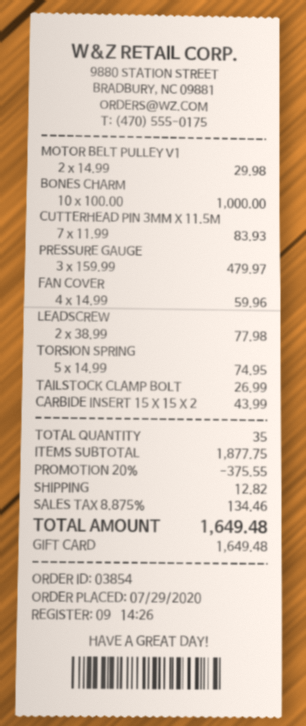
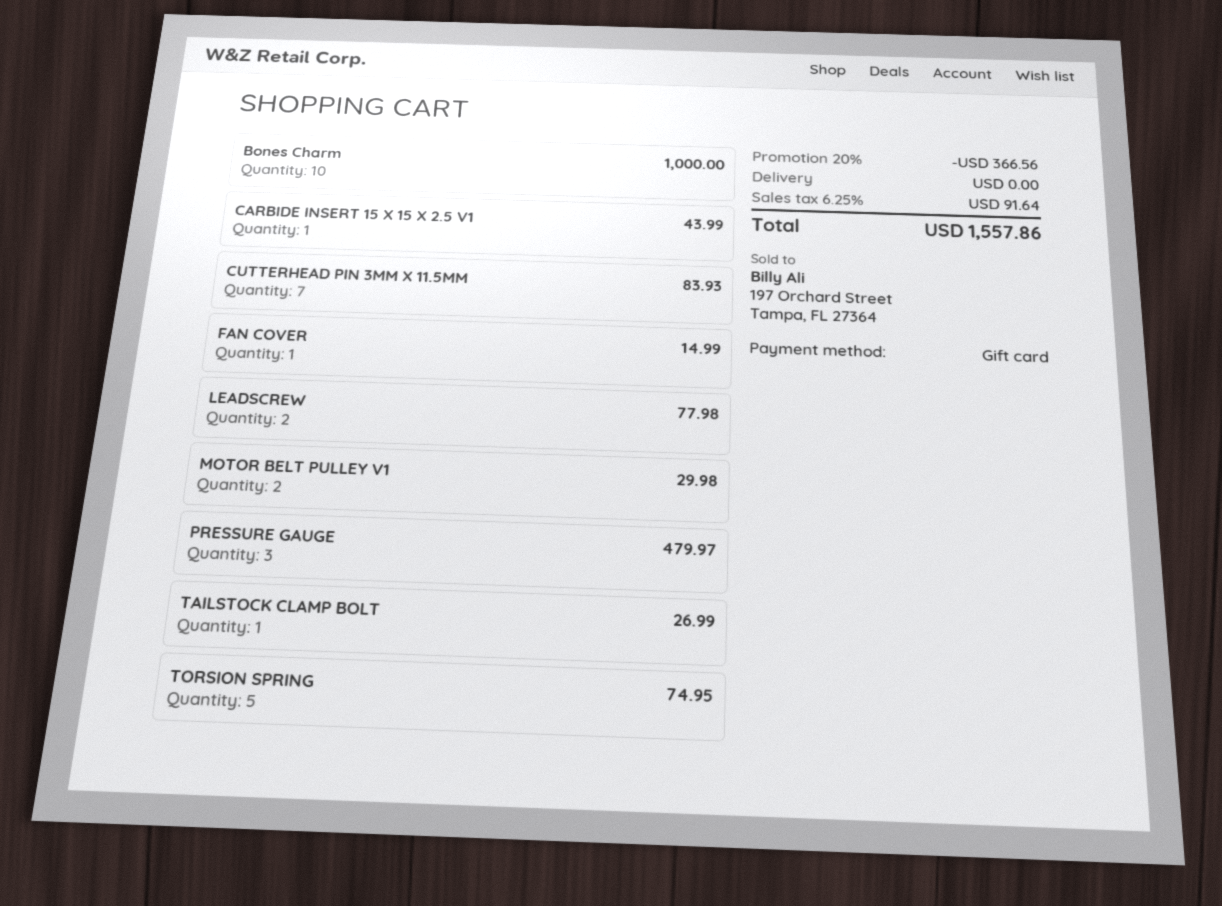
FAN COVER: 4 for 59.96 -> 1 for 14.99
discount: 20% = 375.55 -> 20% = 366.56
shipping: 12.82 -> 0.00
tax: 8.875% = 134.46 -> 6.25% = 91.64
total: 1649.48 -> 1557.86

